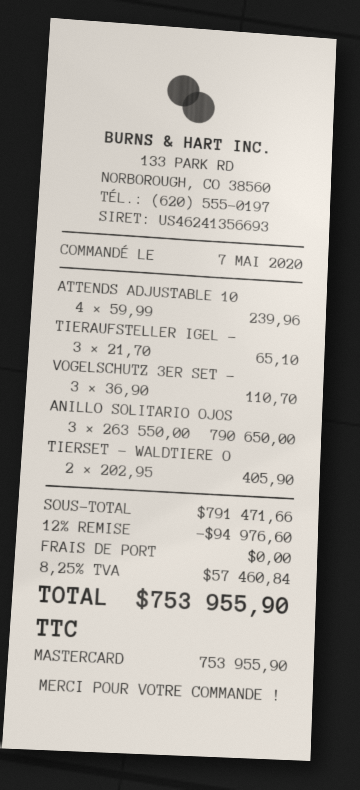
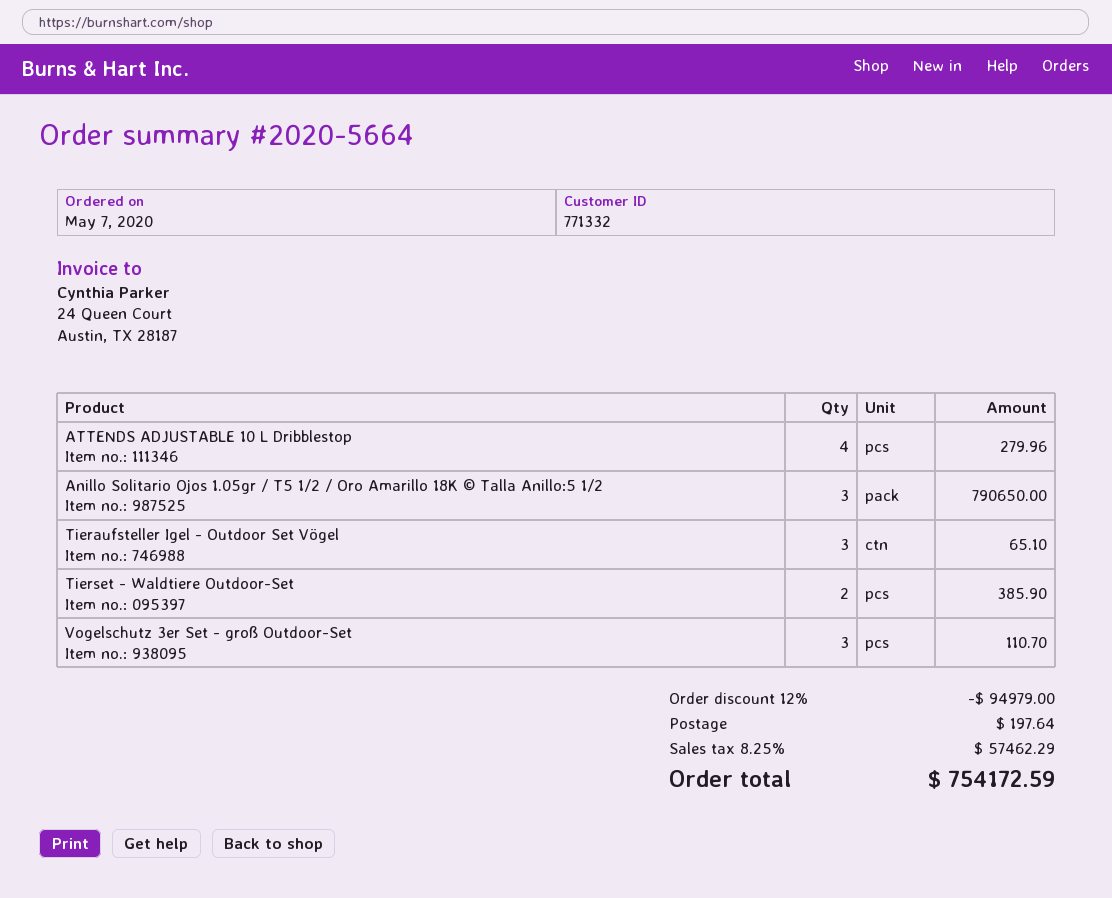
ATTENDS ADJUSTABLE 10: 4 for 239.96 -> 4 for 279.96
TIERSET - WALDTIERE O: 2 for 405.90 -> 2 for 385.90
discount: 12% = 94976.60 -> 12% = 94979.00
shipping: 0.00 -> 197.64
tax: 8.25% = 57460.84 -> 8.25% = 57462.29
total: 753955.90 -> 754172.59

